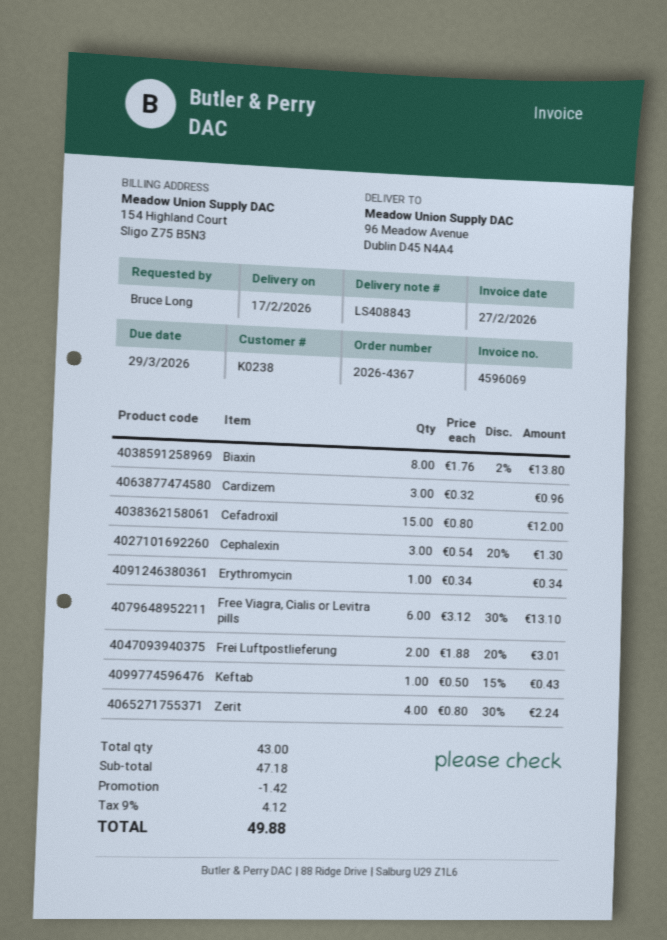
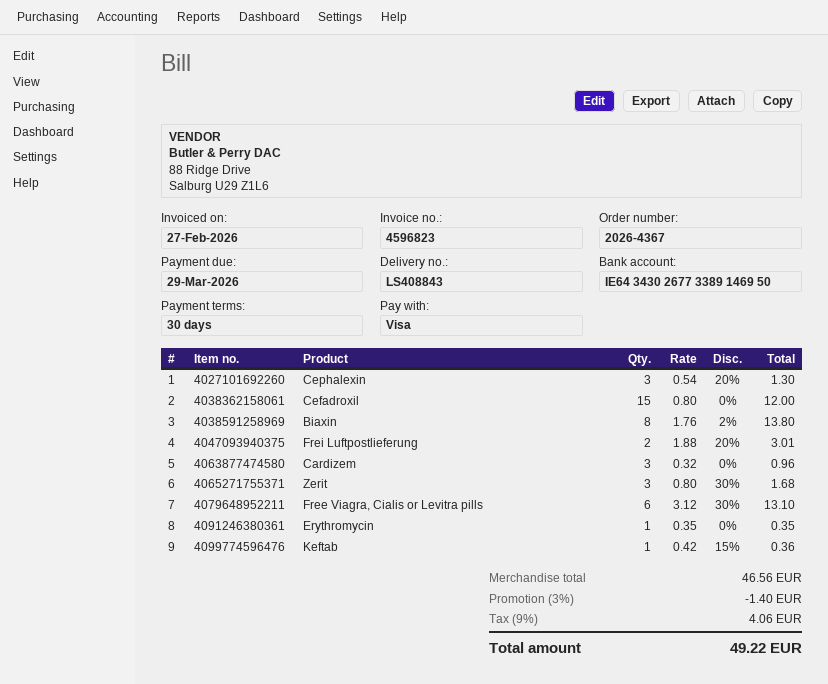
invoice number: 4596069 -> 4596823
Erythromycin: 1 x 0.34 = 0.34 -> 1 x 0.35 = 0.35
Keftab: 1 x 0.50 - 15% = 0.43 -> 1 x 0.42 - 15% = 0.36
Zerit: 4 x 0.80 - 30% = 2.24 -> 3 x 0.80 - 30% = 1.68
subtotal: 47.18 -> 46.56
discount: 1.42 -> 1.40
tax: 9% = 4.12 -> 9% = 4.06
total: 49.88 -> 49.22

